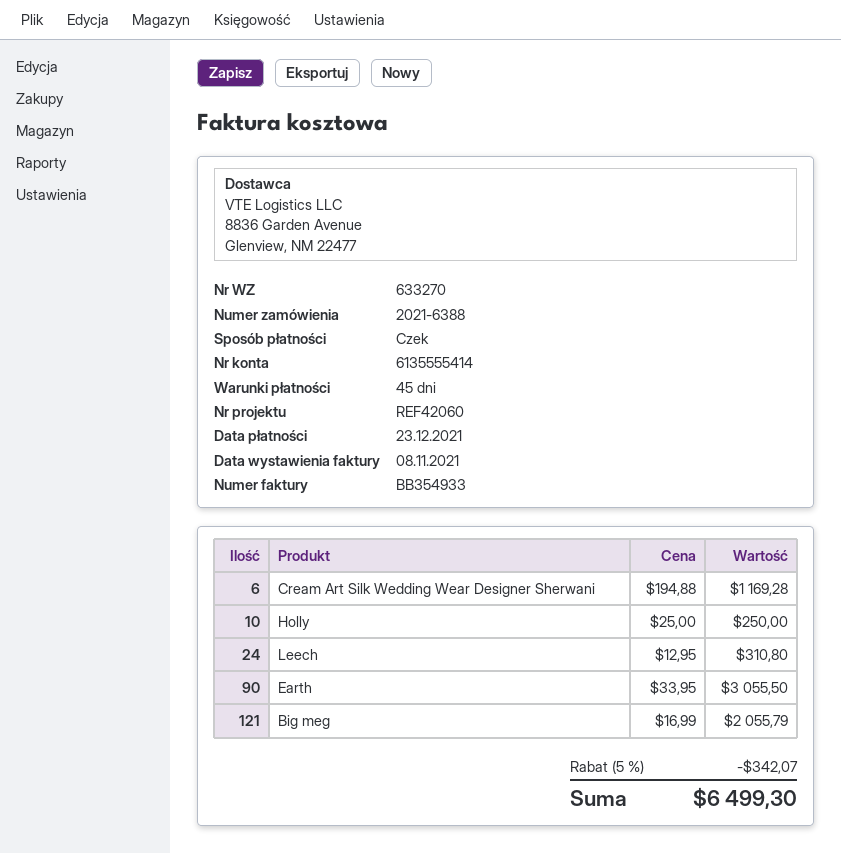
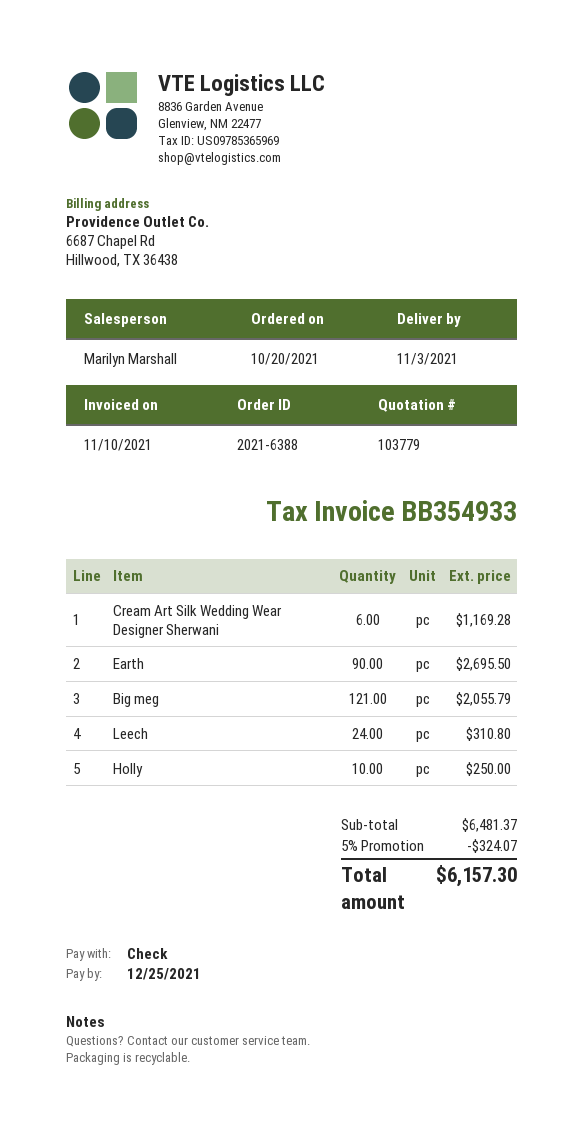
invoice date: 2021-11-08 -> 2021-11-10
due date: 2021-12-23 -> 2021-12-25
Earth: 90 for 3055.50 -> 90 for 2695.50
discount: 5% = 342.07 -> 5% = 324.07
total: 6499.30 -> 6157.30

